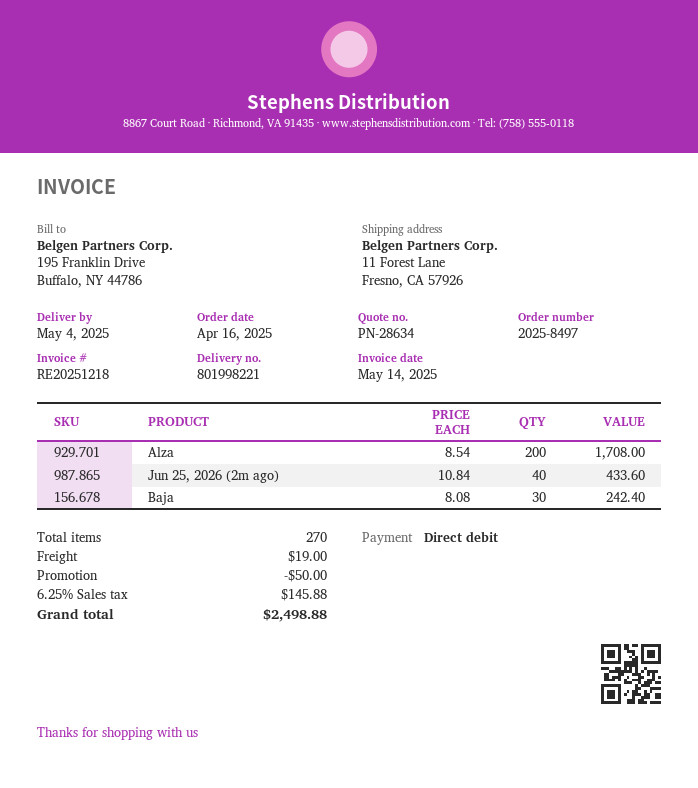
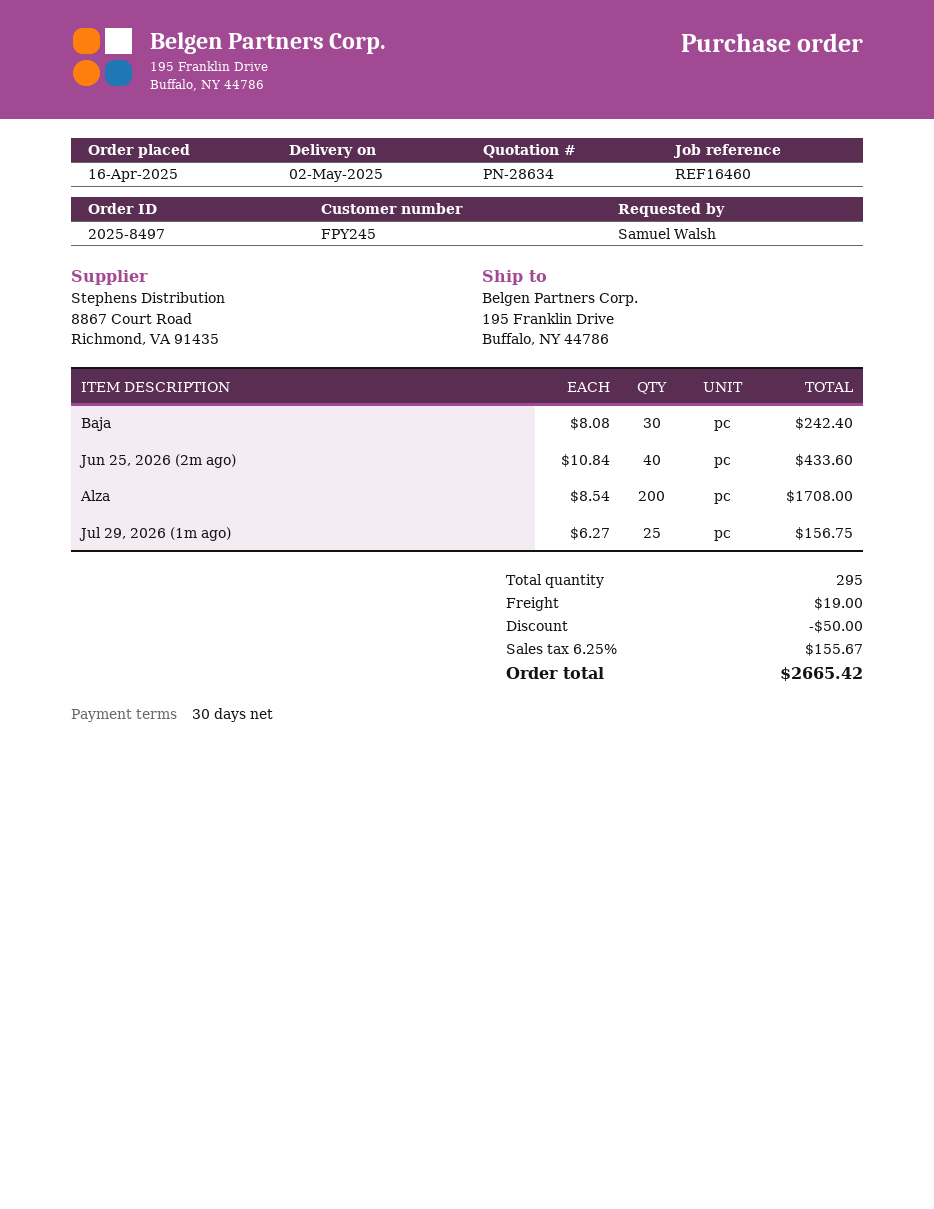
delivery date: 2025-05-04 -> 2025-05-02
ship to: 11 Forest Lane, Fresno, CA 57926 -> 195 Franklin Drive, Buffalo, NY 44786
Jul 29, 2026 (1m ago): none -> 25 x 6.27 = 156.75
total quantity: 270 -> 295
tax: 6.25% = 145.88 -> 6.25% = 155.67
total: 2498.88 -> 2665.42

